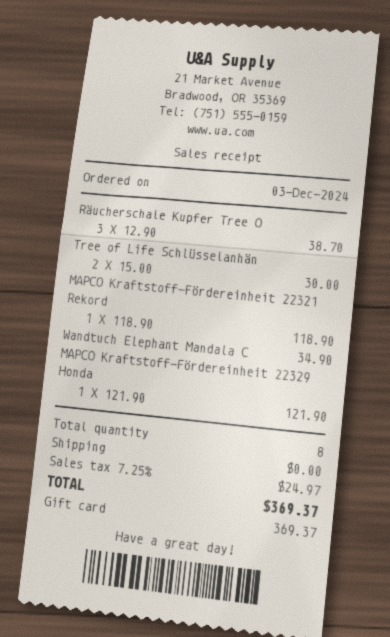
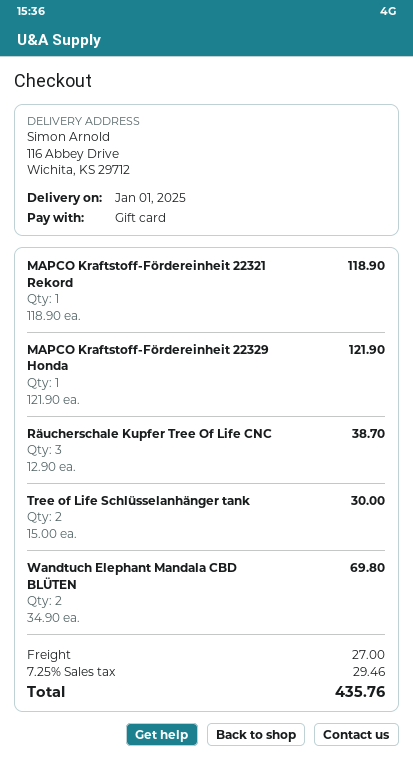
Wandtuch Elephant Mandala C: 1 x 34.90 = 34.90 -> 2 x 34.90 = 69.80
shipping: 0.00 -> 27.00
tax: 7.25% = 24.97 -> 7.25% = 29.46
total: 369.37 -> 435.76

